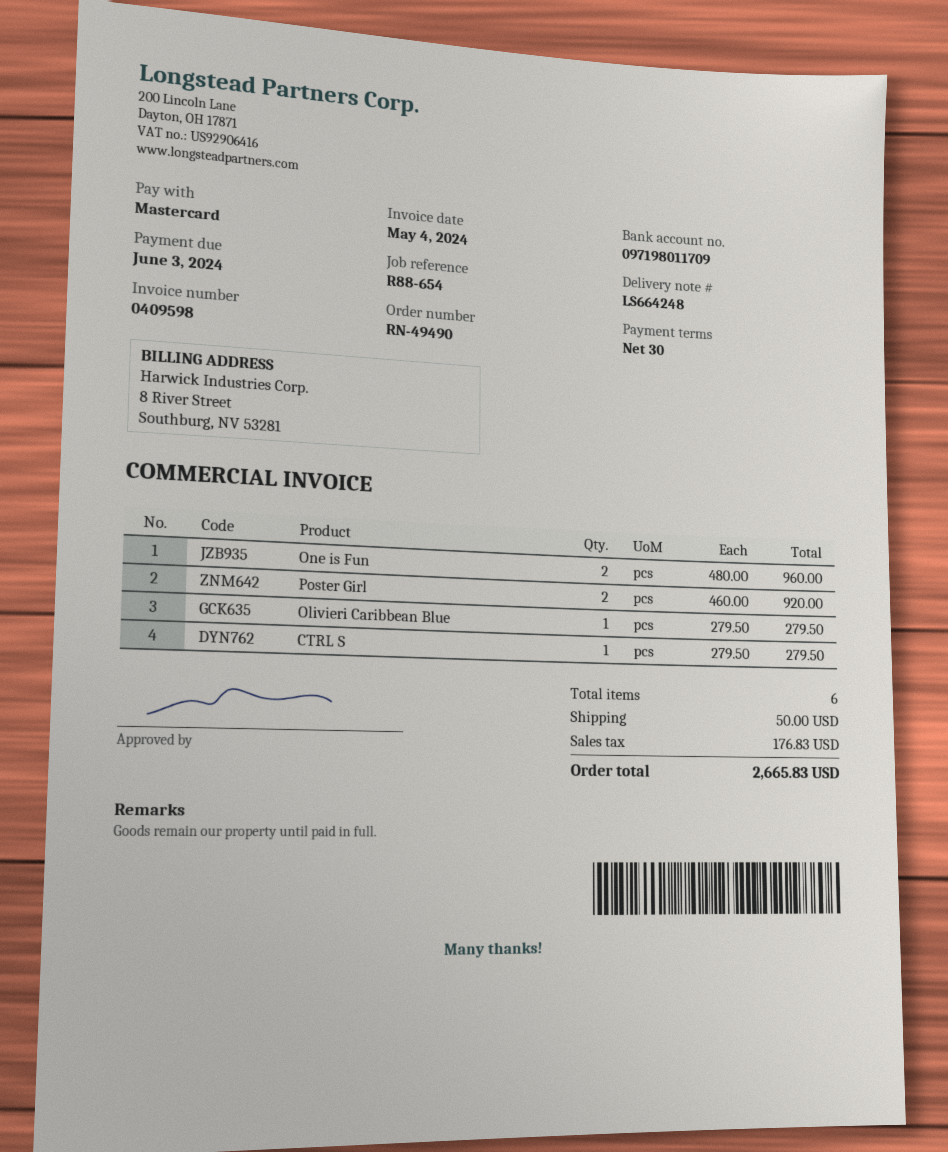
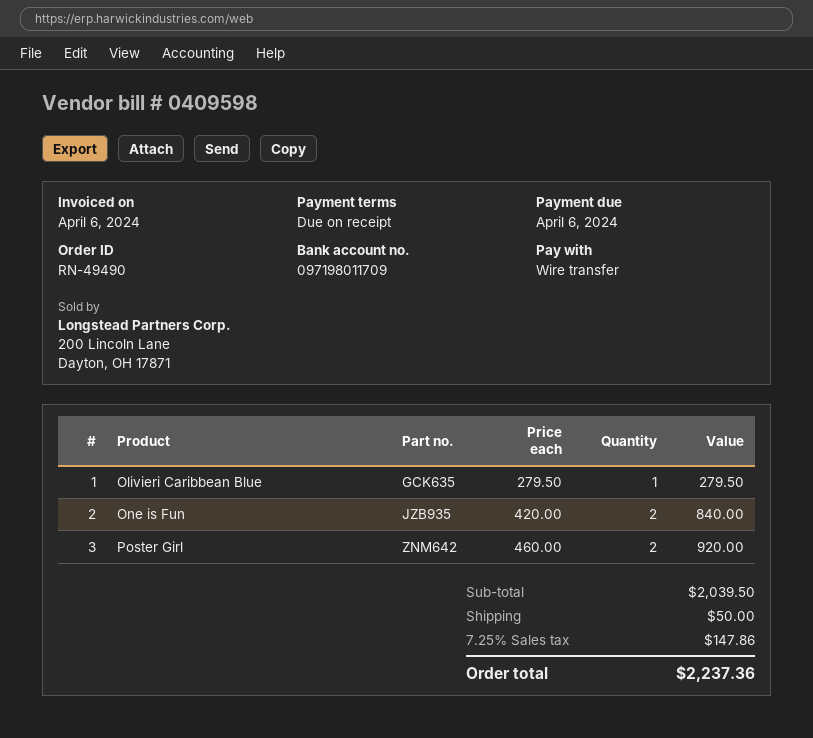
invoice date: 2024-05-04 -> 2024-04-06
payment terms: 30 days -> on receipt
due date: 2024-06-03 -> 2024-04-06
payment method: Mastercard -> bank transfer
One is Fun: 2 x 480.00 = 960.00 -> 2 x 420.00 = 840.00
CTRL S: 1 x 279.50 = 279.50 -> none
tax: 176.83 -> 147.86
total: 2665.83 -> 2237.36

